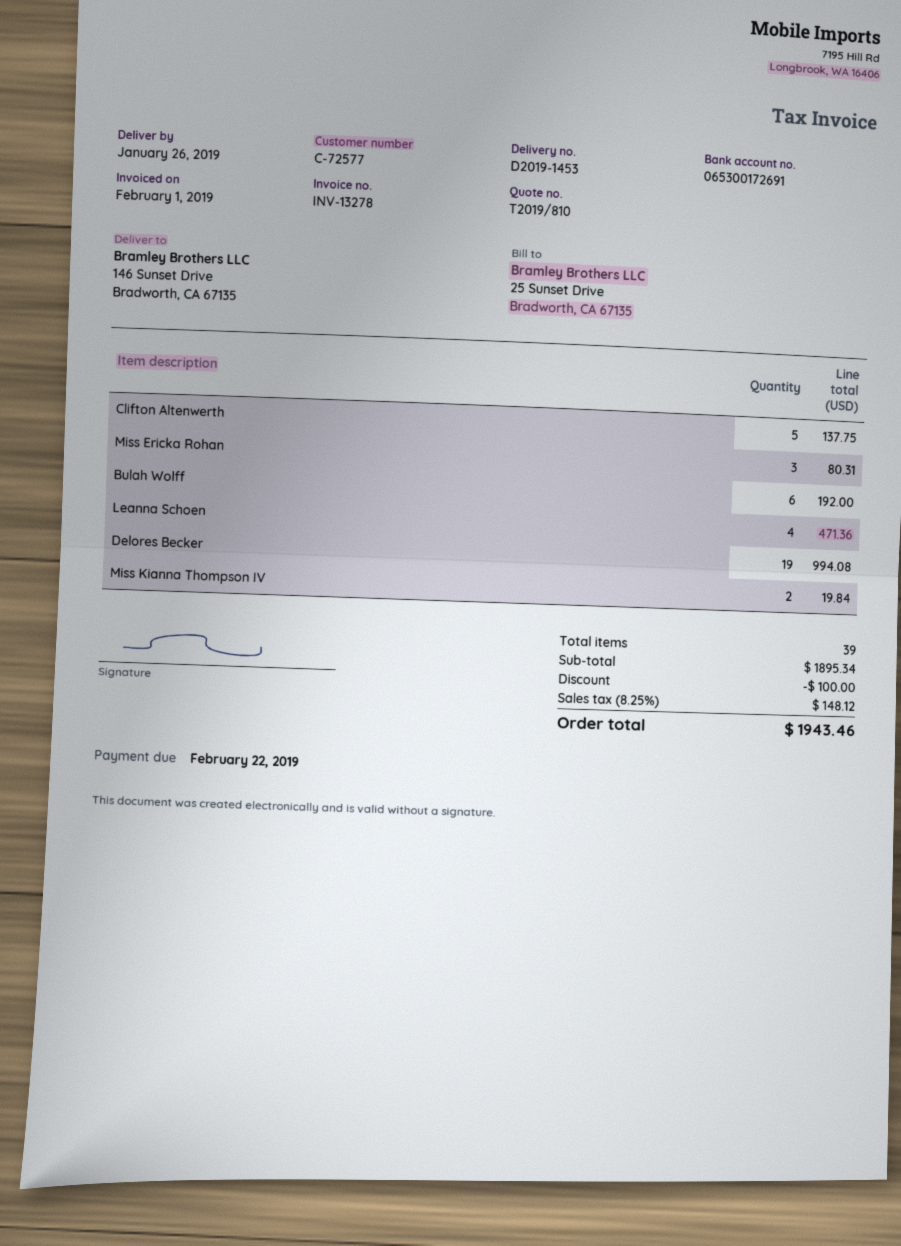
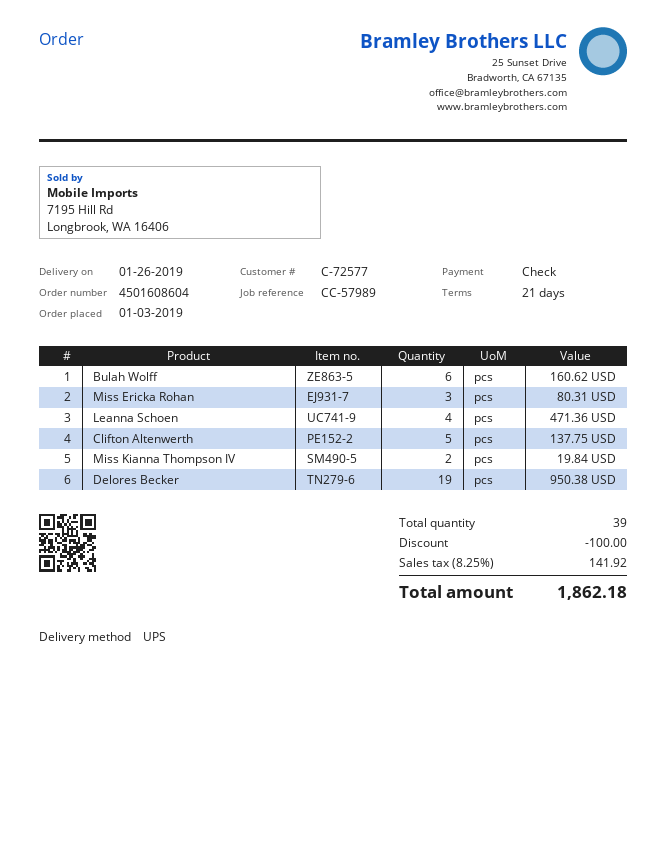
Bulah Wolff: 6 for 192.00 -> 6 for 160.62
Delores Becker: 19 for 994.08 -> 19 for 950.38
tax: 8.25% = 148.12 -> 8.25% = 141.92
total: 1943.46 -> 1862.18

